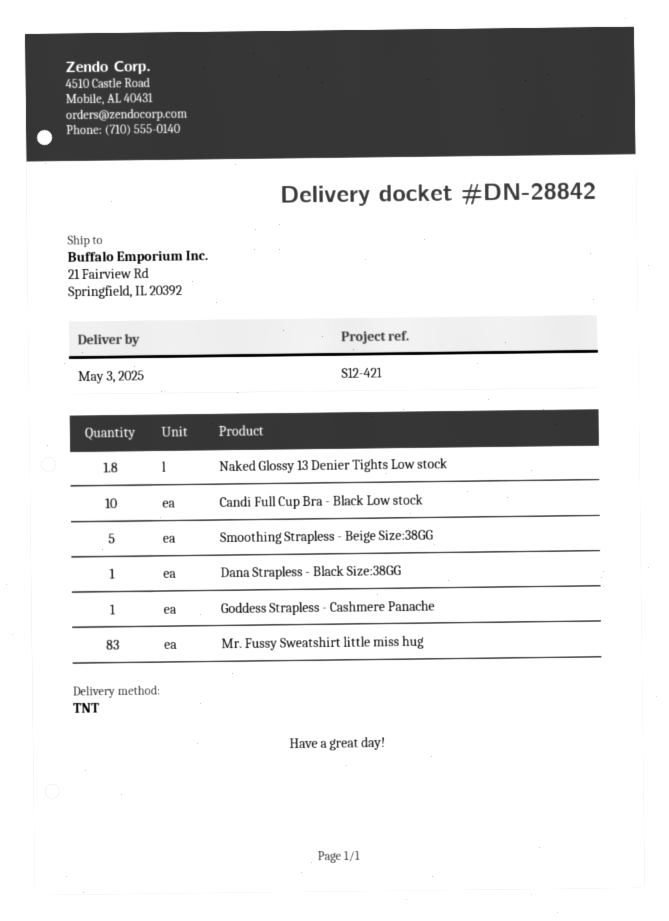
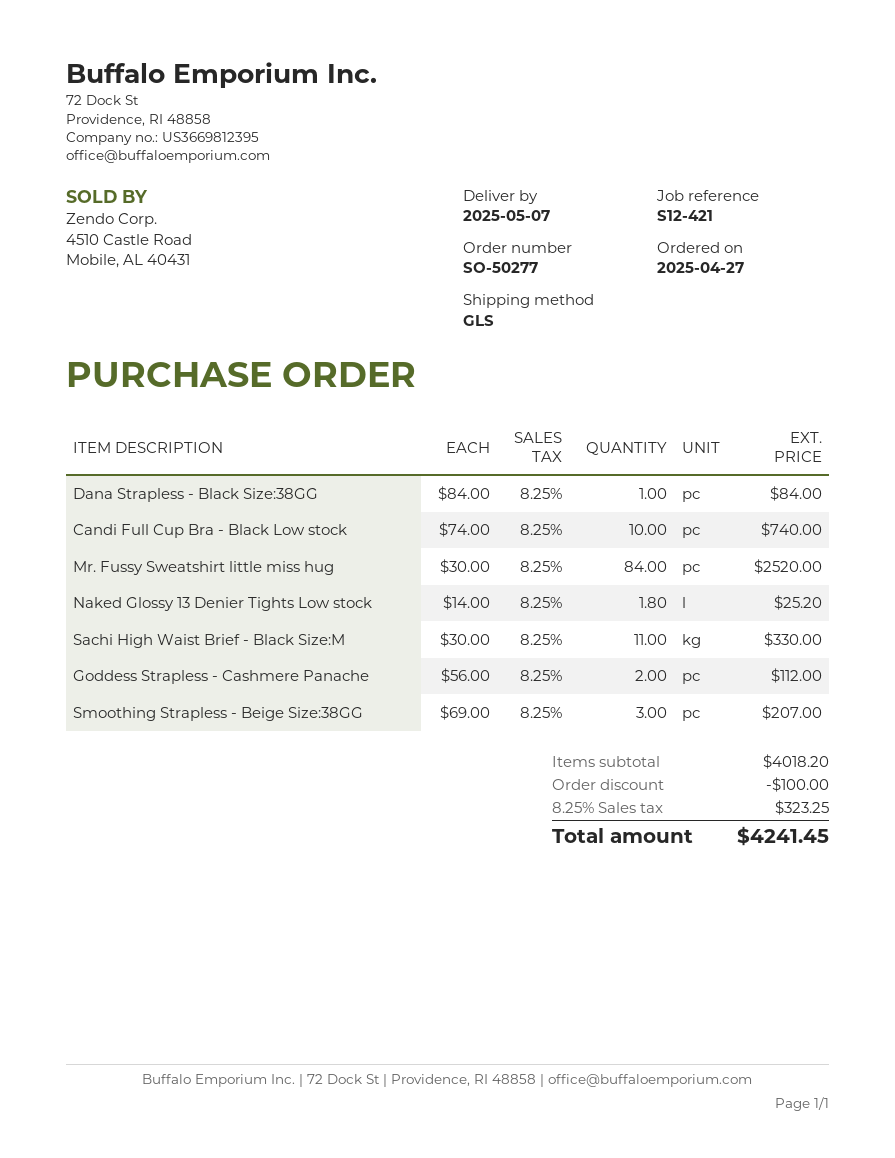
delivery date: 2025-05-03 -> 2025-05-07
shipping method: TNT -> GLS
Smoothing Strapless - Beige Size:38GG: 5 -> 3
Goddess Strapless - Cashmere Panache: 1 -> 2
Mr. Fussy Sweatshirt little miss hug: 83 -> 84
Sachi High Waist Brief - Black Size:M: none -> 11

